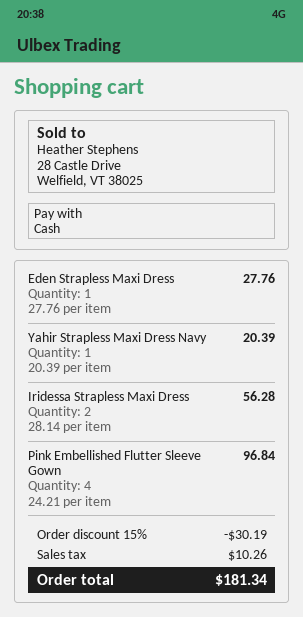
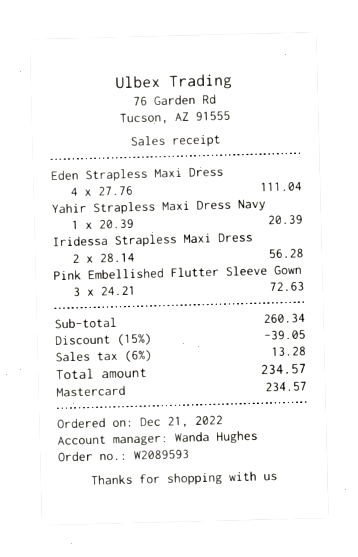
payment method: cash -> Mastercard
Eden Strapless Maxi Dress: 1 x 27.76 = 27.76 -> 4 x 27.76 = 111.04
Pink Embellished Flutter Sleeve Gown: 4 x 24.21 = 96.84 -> 3 x 24.21 = 72.63
discount: 15% = 30.19 -> 15% = 39.05
tax: 10.26 -> 13.28
total: 181.34 -> 234.57

